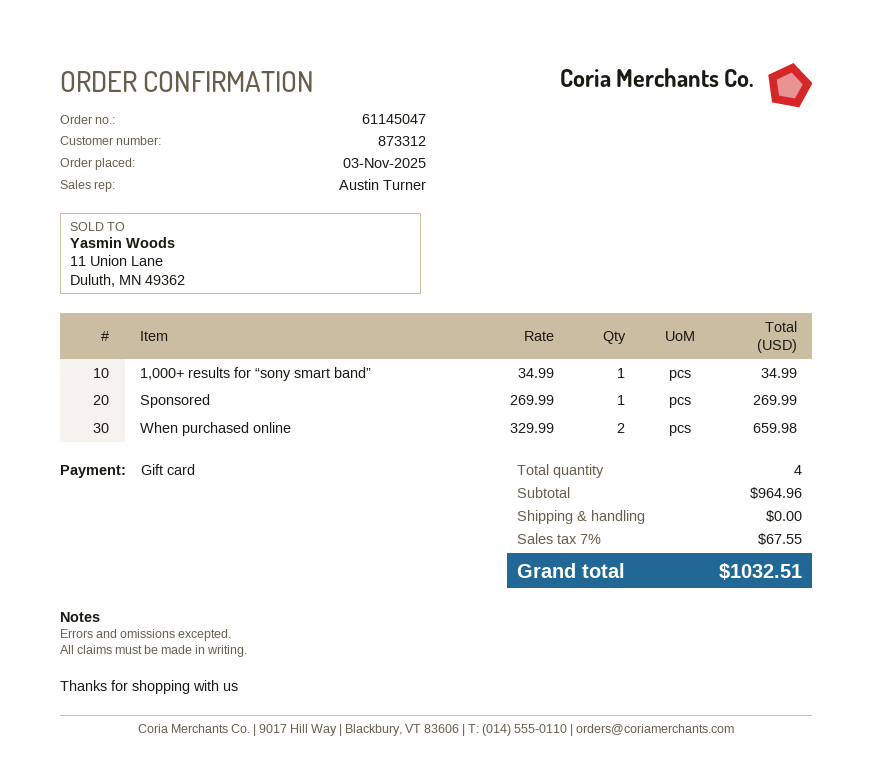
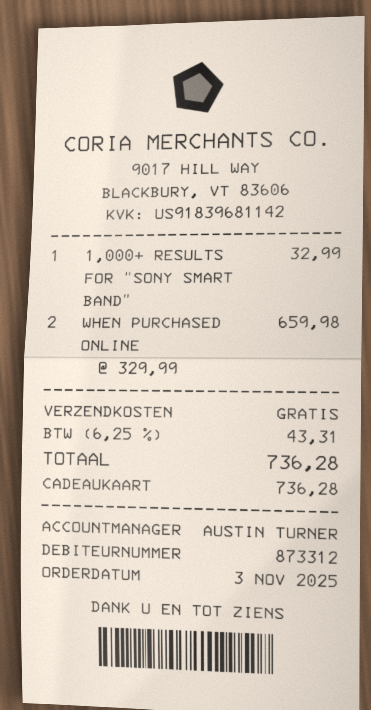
1,000+ results for “sony smart band”: 1 x 34.99 = 34.99 -> 1 x 32.99 = 32.99
Sponsored: 1 x 269.99 = 269.99 -> none
tax: 7% = 67.55 -> 6.25% = 43.31
total: 1032.51 -> 736.28

